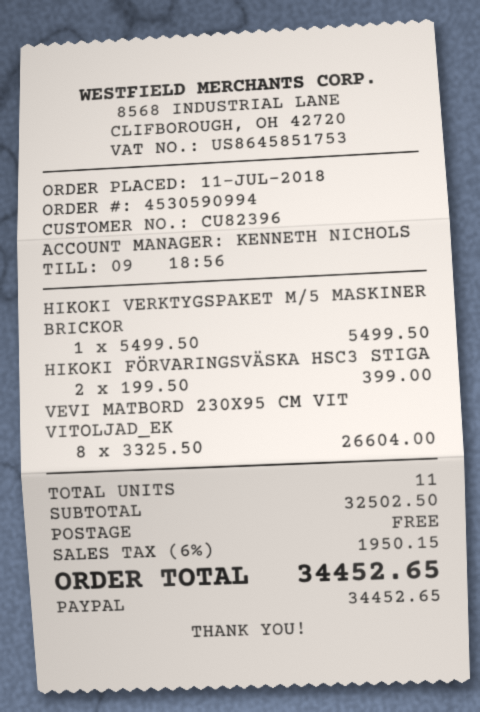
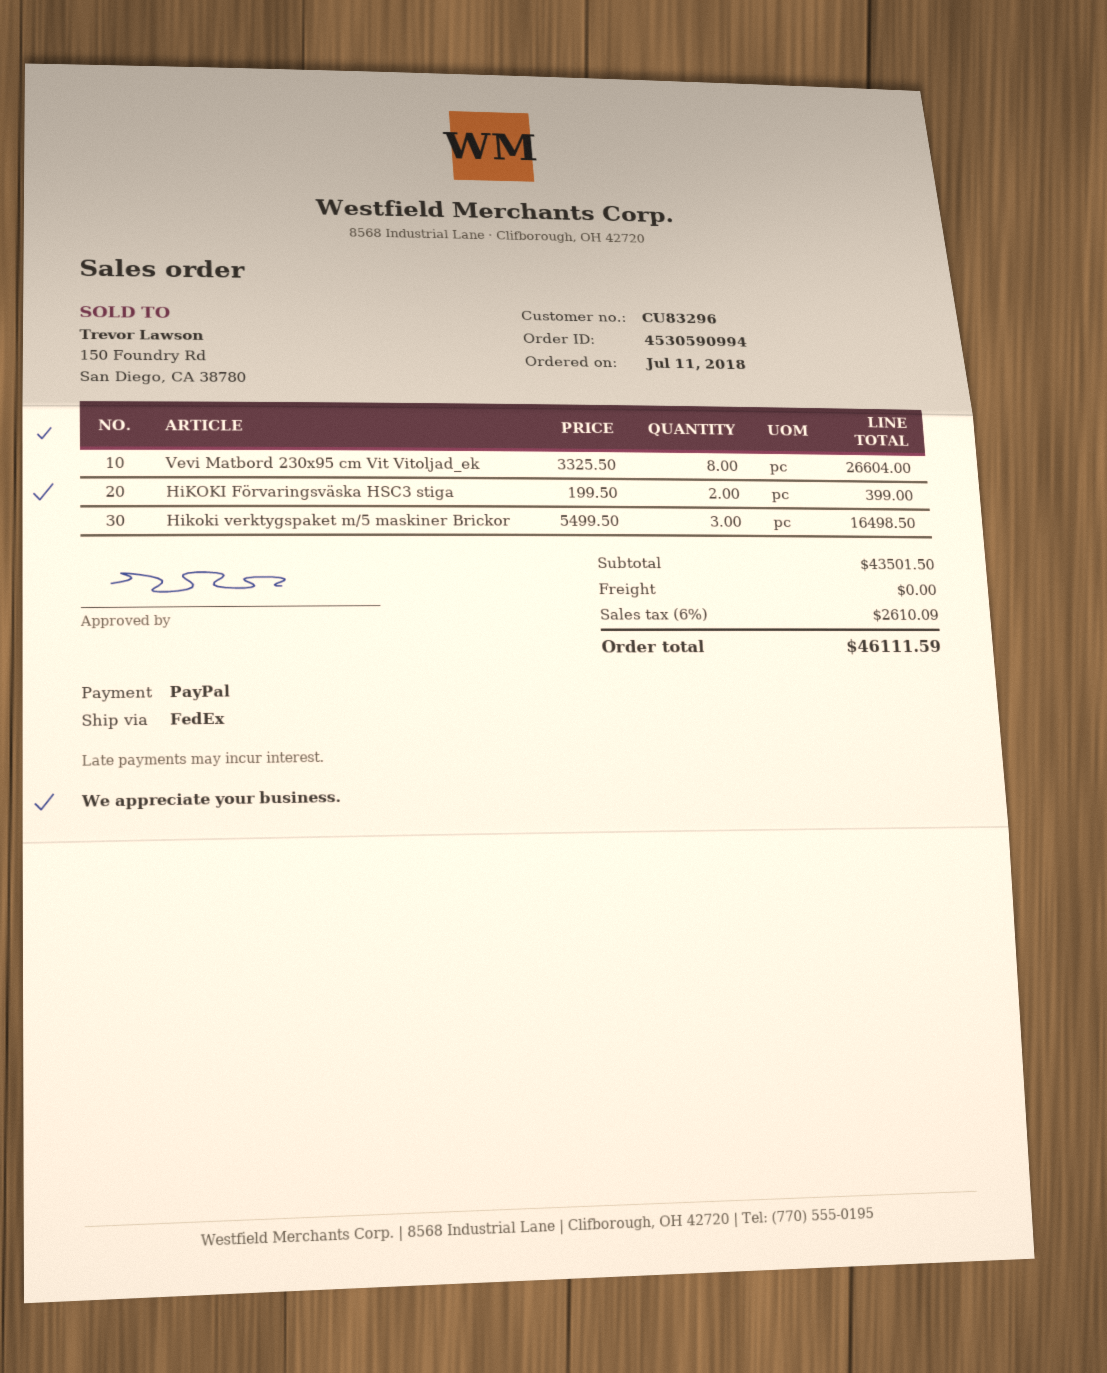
customer number: CU82396 -> CU83296
HIKOKI VERKTYGSPAKET M/5 MASKINER BRICKOR: 1 x 5499.50 = 5499.50 -> 3 x 5499.50 = 16498.50
subtotal: 32502.50 -> 43501.50
tax: 6% = 1950.15 -> 6% = 2610.09
total: 34452.65 -> 46111.59

